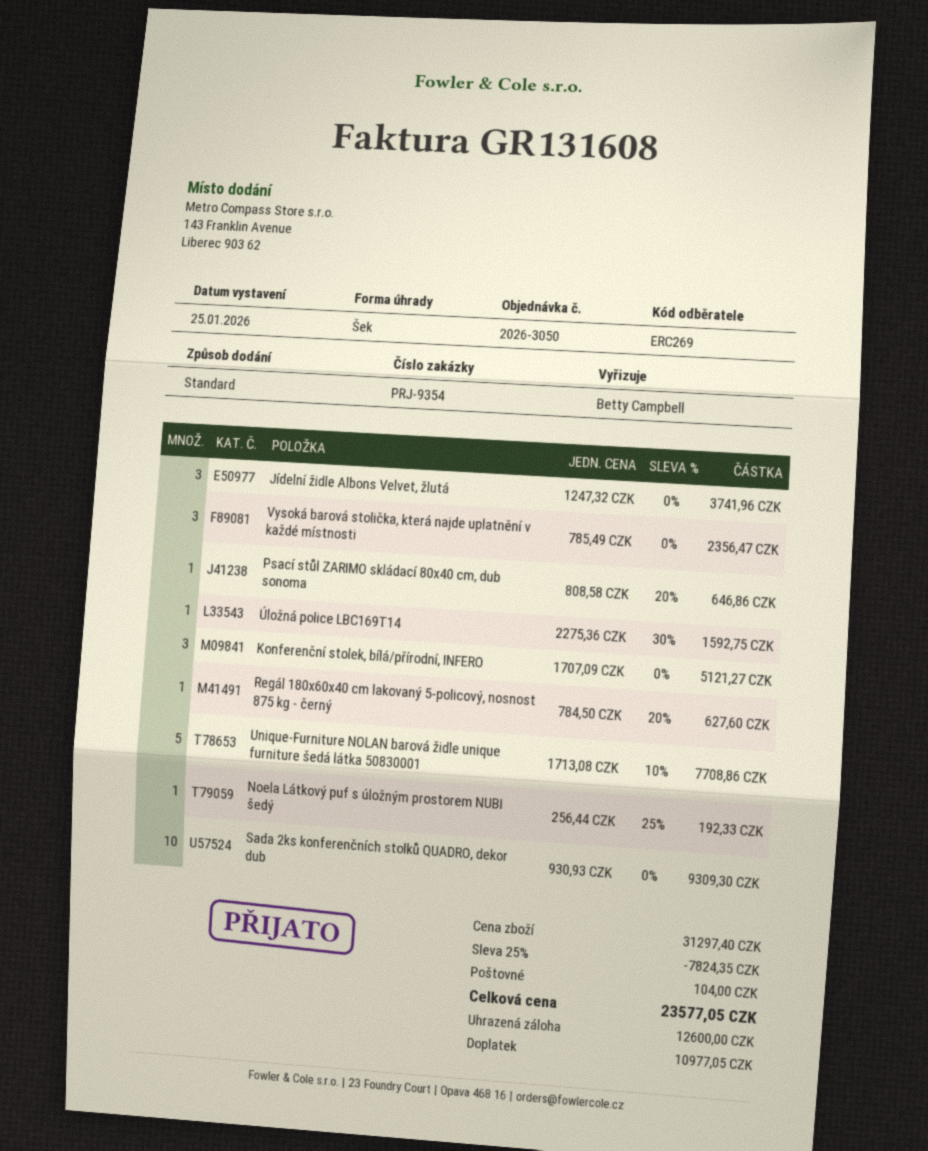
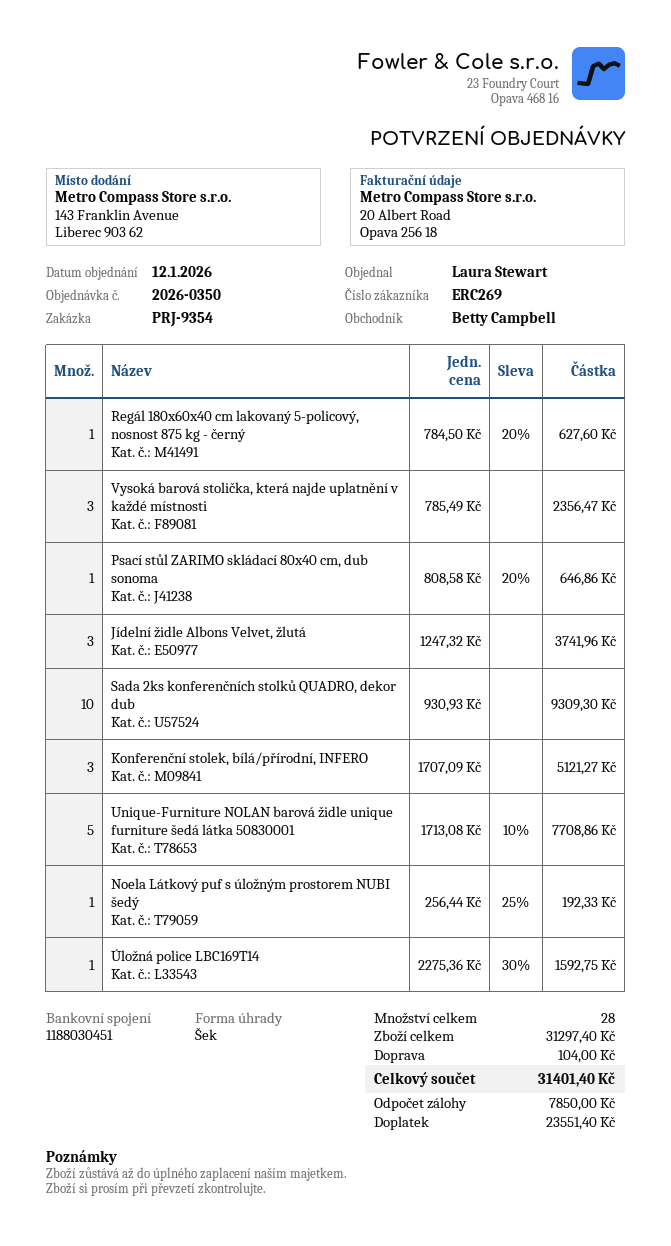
order number: 2026-3050 -> 2026-0350
discount: 25% = 7824.35 -> none
total: 23577.05 -> 31401.40
deposit: 12600.00 -> 7850.00
balance: 10977.05 -> 23551.40

